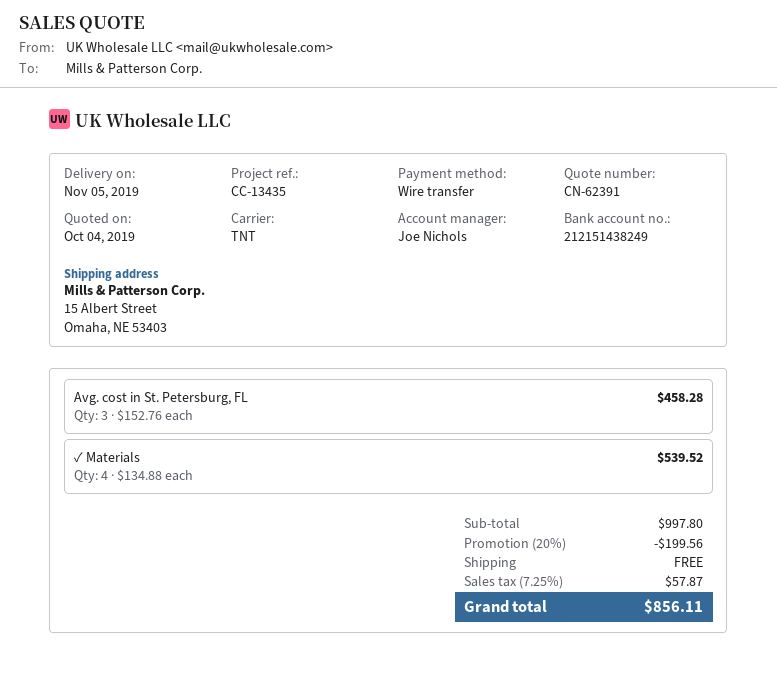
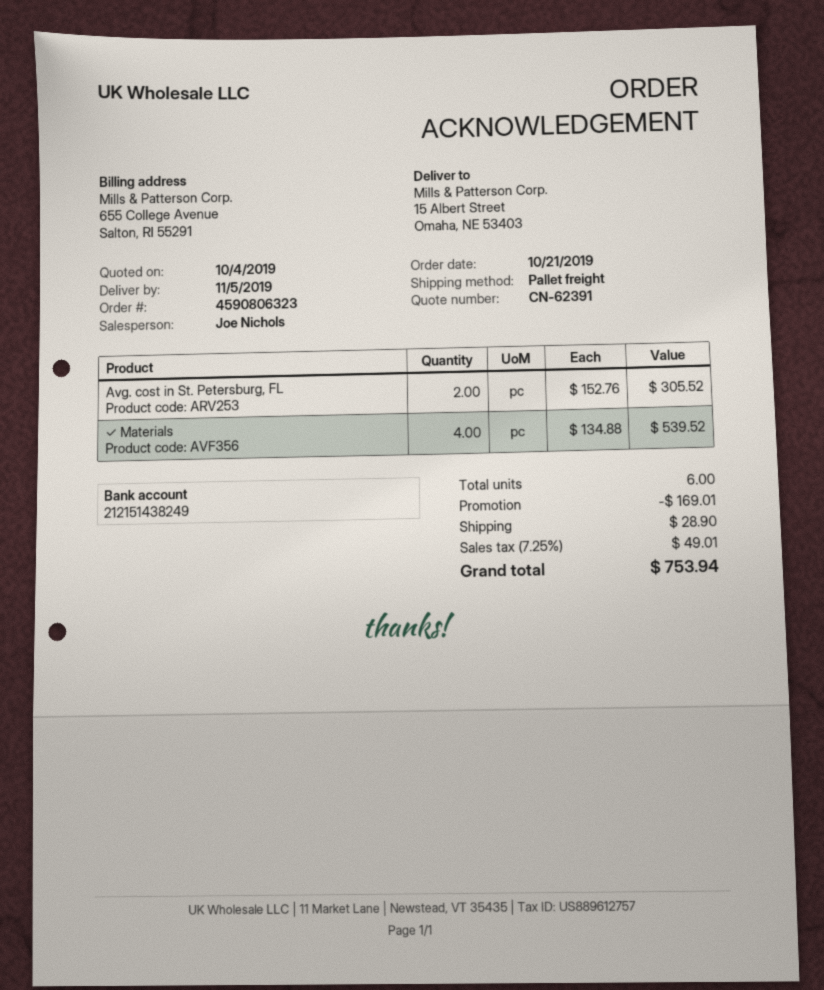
shipping method: TNT -> pallet freight
Avg. cost in St. Petersburg, FL: 3 x 152.76 = 458.28 -> 2 x 152.76 = 305.52
discount: 199.56 -> 169.01
shipping: 0.00 -> 28.90
tax: 7.25% = 57.87 -> 7.25% = 49.01
total: 856.11 -> 753.94

